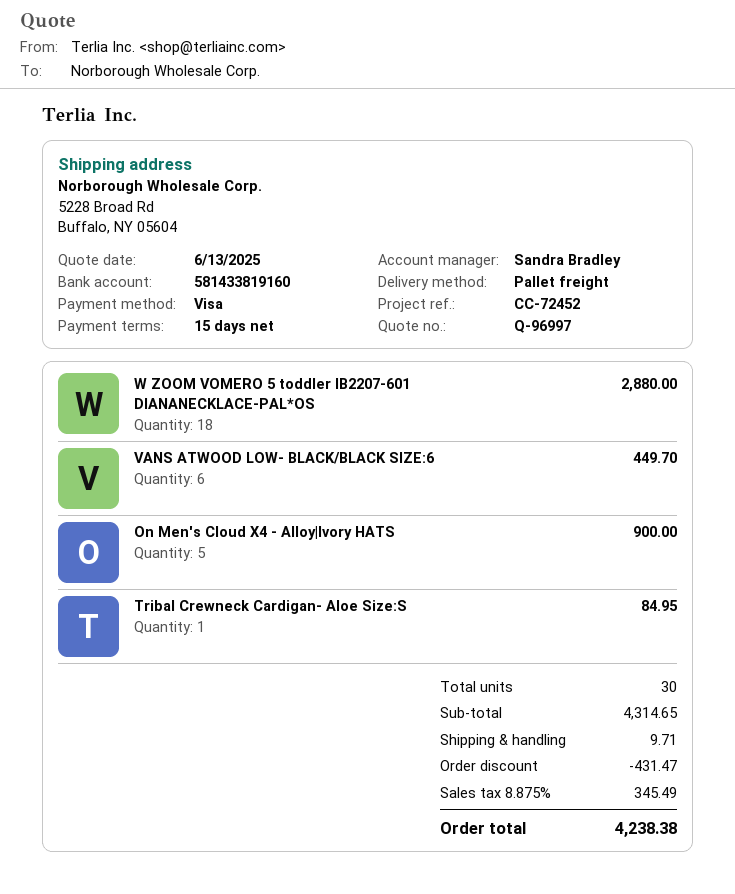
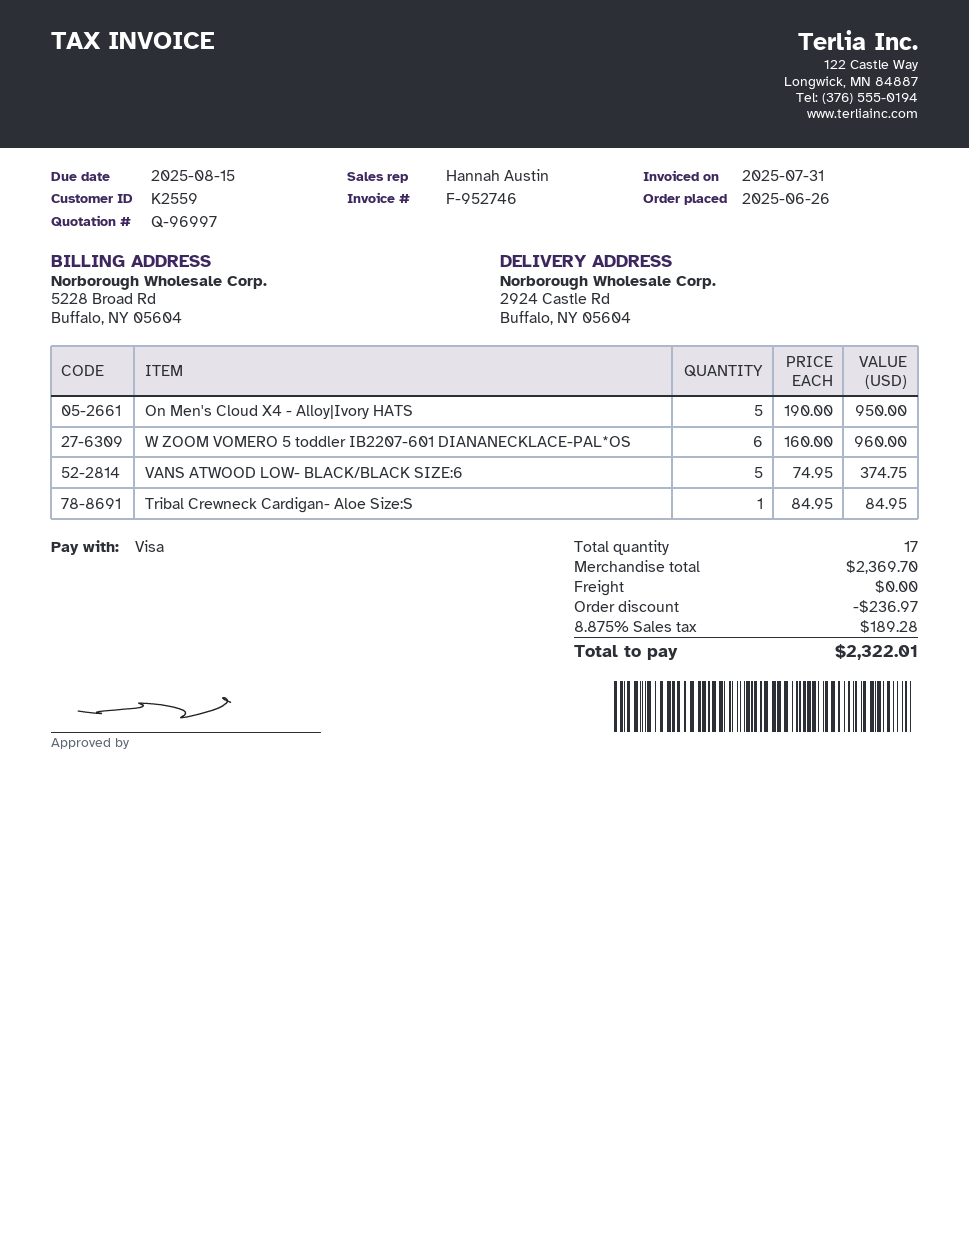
sales rep: Sandra Bradley -> Hannah Austin
ship to: 5228 Broad Rd, Buffalo, NY 05604 -> 2924 Castle Rd, Buffalo, NY 05604
W ZOOM VOMERO 5 toddler IB2207-601 DIANANECKLACE-PAL*OS: 18 for 2880.00 -> 6 for 960.00
VANS ATWOOD LOW- BLACK/BLACK SIZE:6: 6 for 449.70 -> 5 for 374.75
On Men's Cloud X4 - Alloy|Ivory HATS: 5 for 900.00 -> 5 for 950.00
total quantity: 30 -> 17
subtotal: 4314.65 -> 2369.70
discount: 431.47 -> 236.97
shipping: 9.71 -> 0.00
tax: 8.875% = 345.49 -> 8.875% = 189.28
total: 4238.38 -> 2322.01

